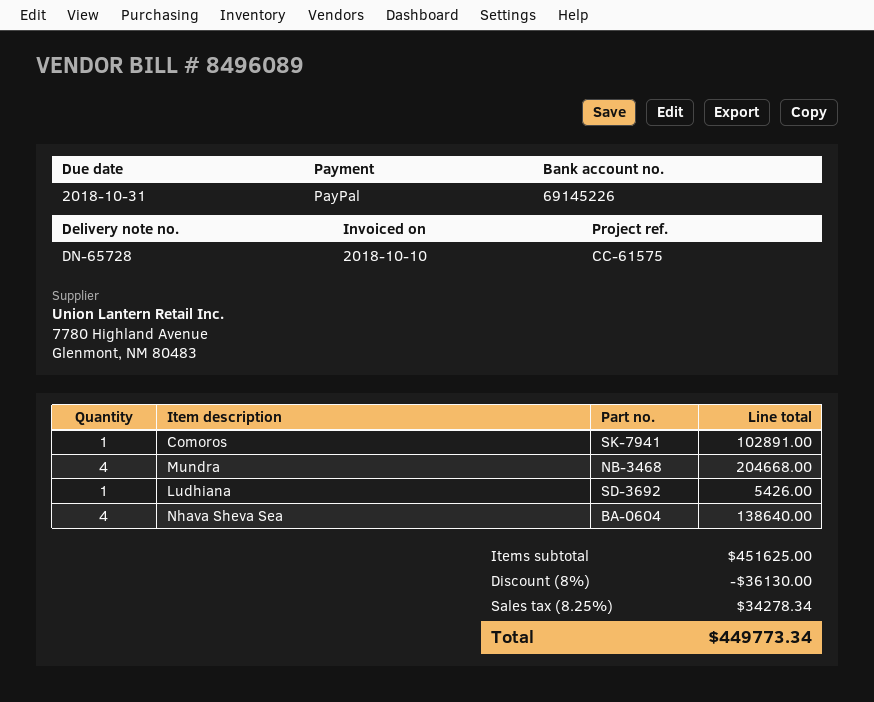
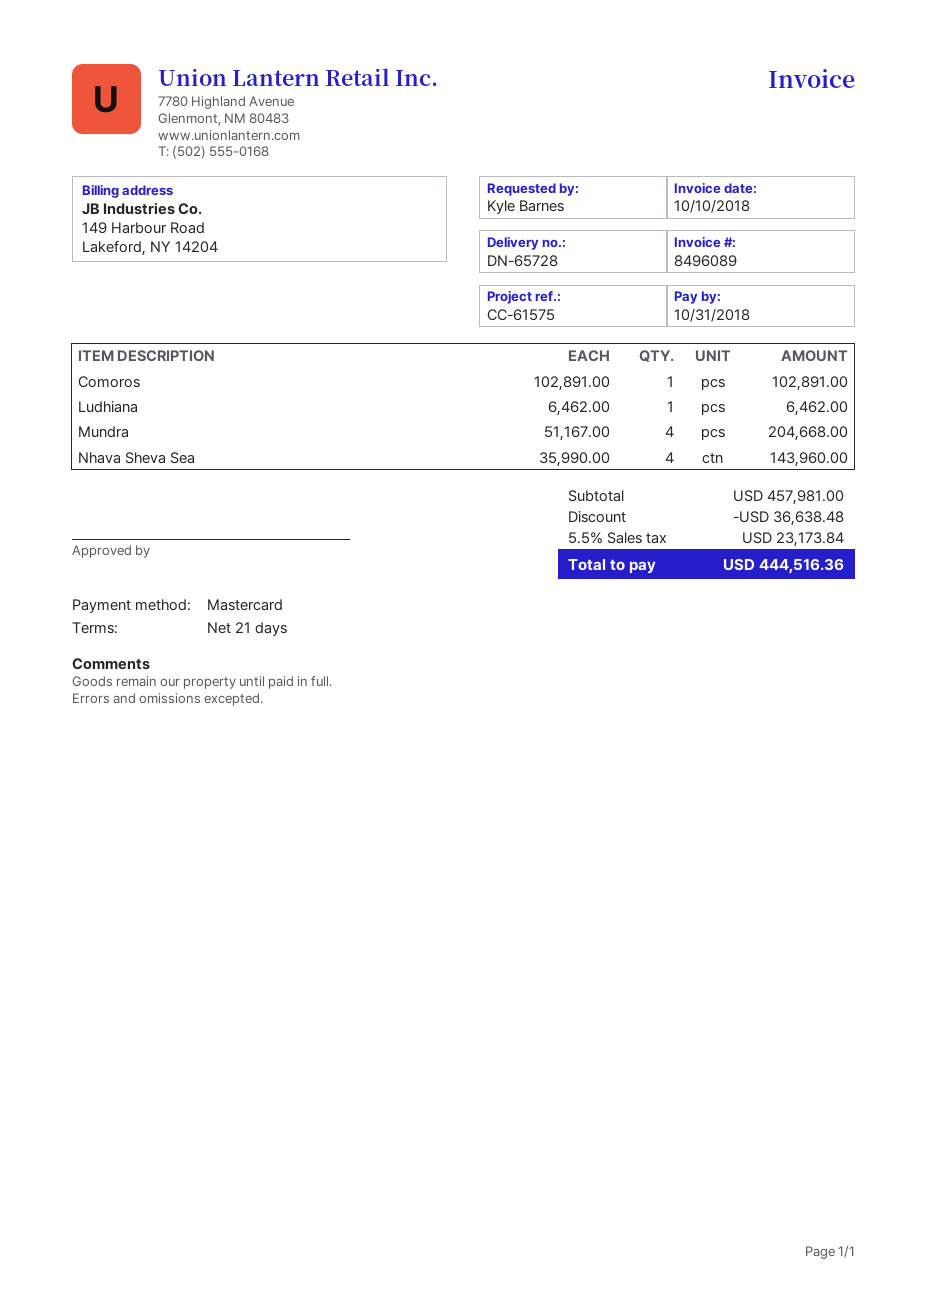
payment method: PayPal -> Mastercard
Ludhiana: 1 for 5426.00 -> 1 for 6462.00
Nhava Sheva Sea: 4 for 138640.00 -> 4 for 143960.00
subtotal: 451625.00 -> 457981.00
discount: 36130.00 -> 36638.48
tax: 8.25% = 34278.34 -> 5.5% = 23173.84
total: 449773.34 -> 444516.36

